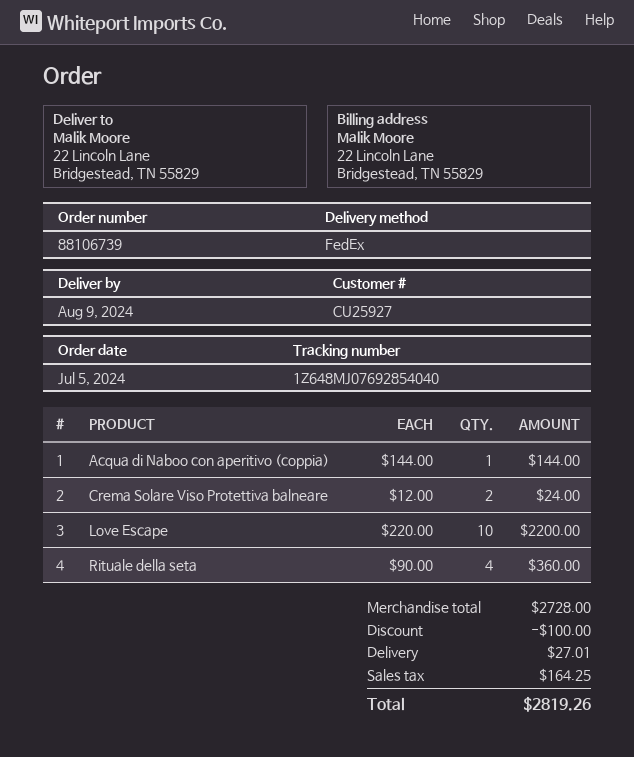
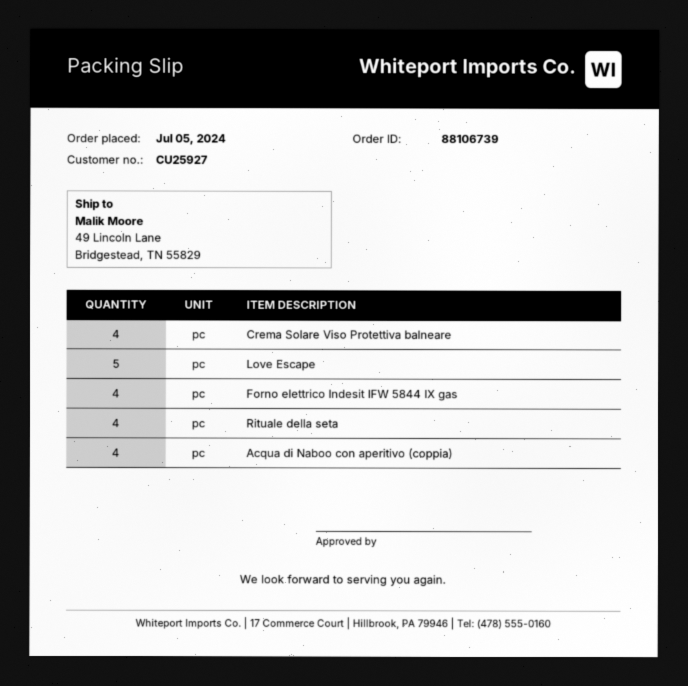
ship to: 22 Lincoln Lane, Bridgestead, TN 55829 -> 49 Lincoln Lane, Bridgestead, TN 55829
Acqua di Naboo con aperitivo (coppia): 1 -> 4
Crema Solare Viso Protettiva balneare: 2 -> 4
Love Escape: 10 -> 5
Forno elettrico Indesit IFW 5844 IX gas: none -> 4

